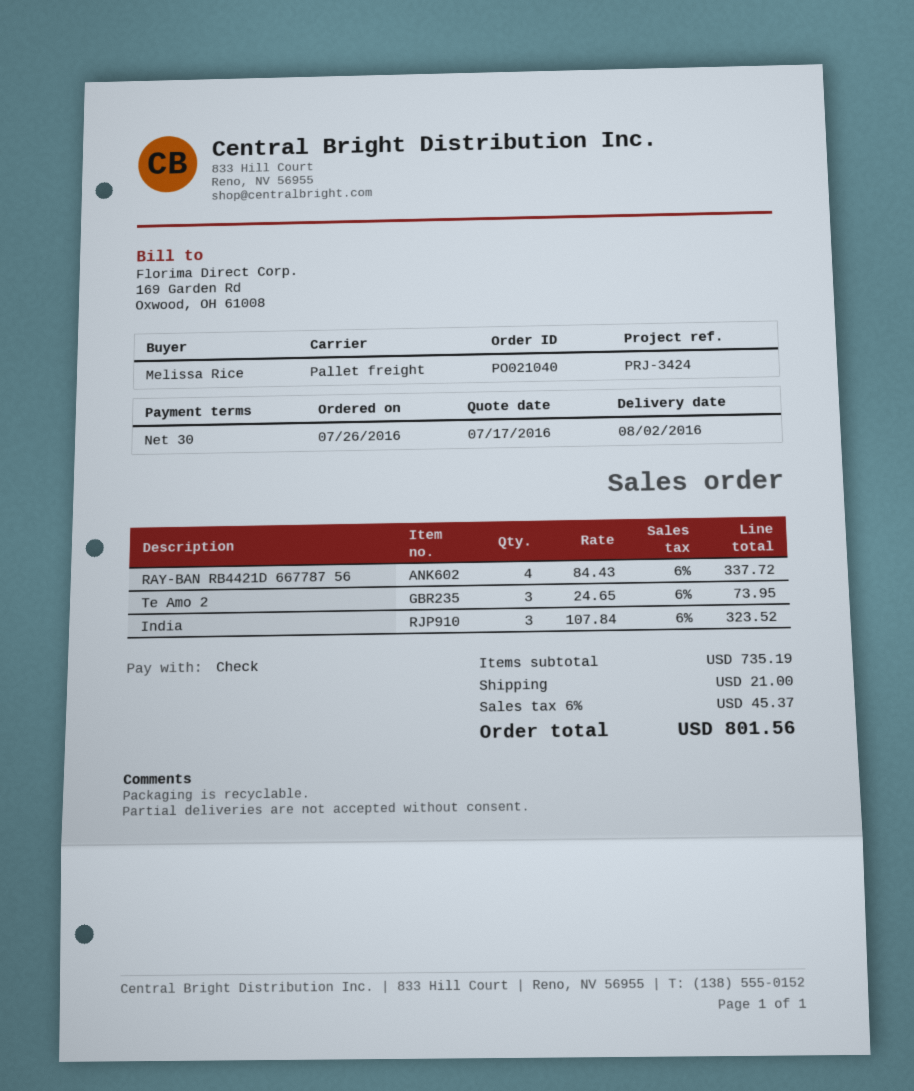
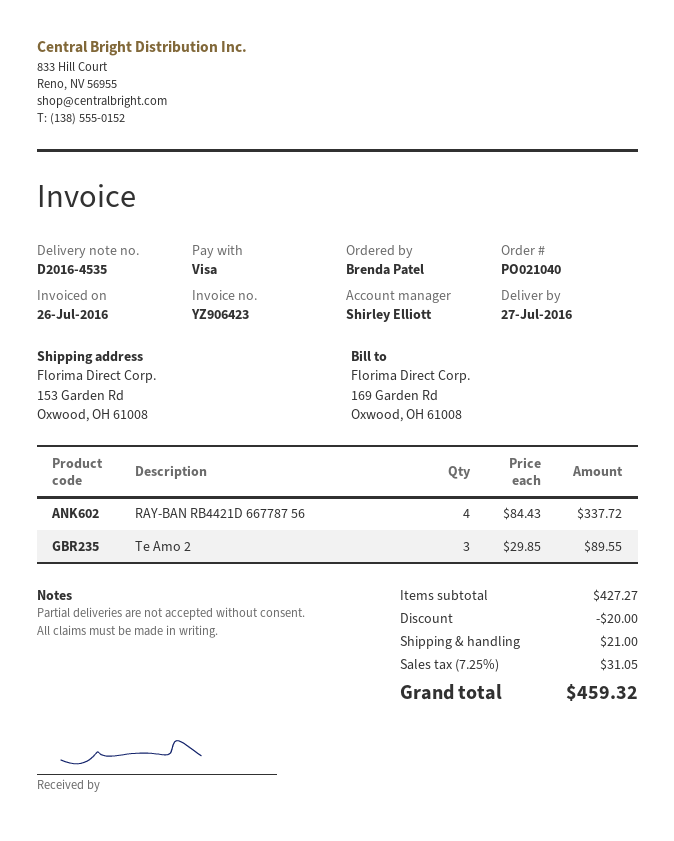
delivery date: 2016-08-02 -> 2016-07-27
ordered by: Melissa Rice -> Brenda Patel
payment method: cheque -> Visa
Te Amo 2: 3 x 24.65 = 73.95 -> 3 x 29.85 = 89.55
India: 3 x 107.84 = 323.52 -> none
subtotal: 735.19 -> 427.27
discount: none -> 20.00
tax: 6% = 45.37 -> 7.25% = 31.05
total: 801.56 -> 459.32

